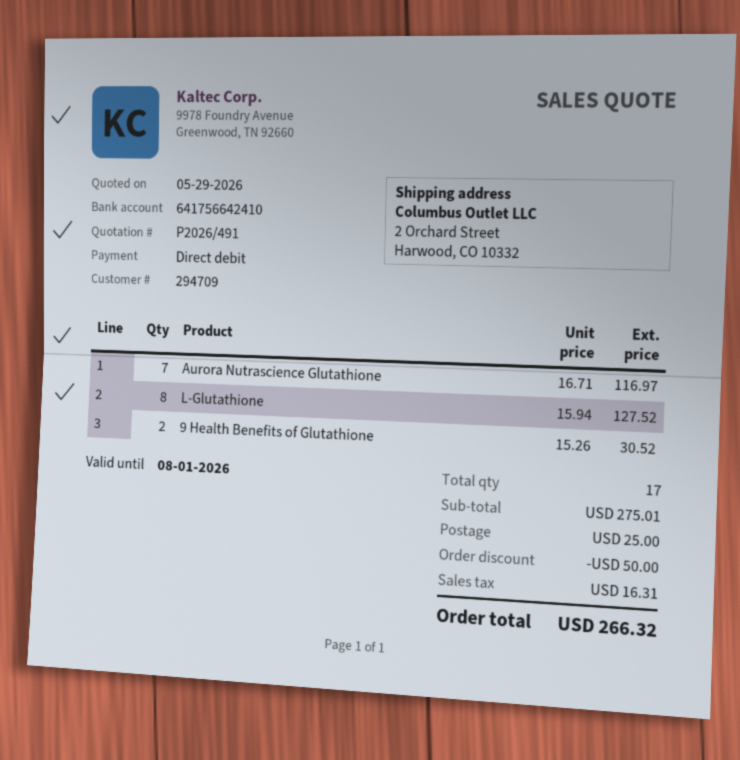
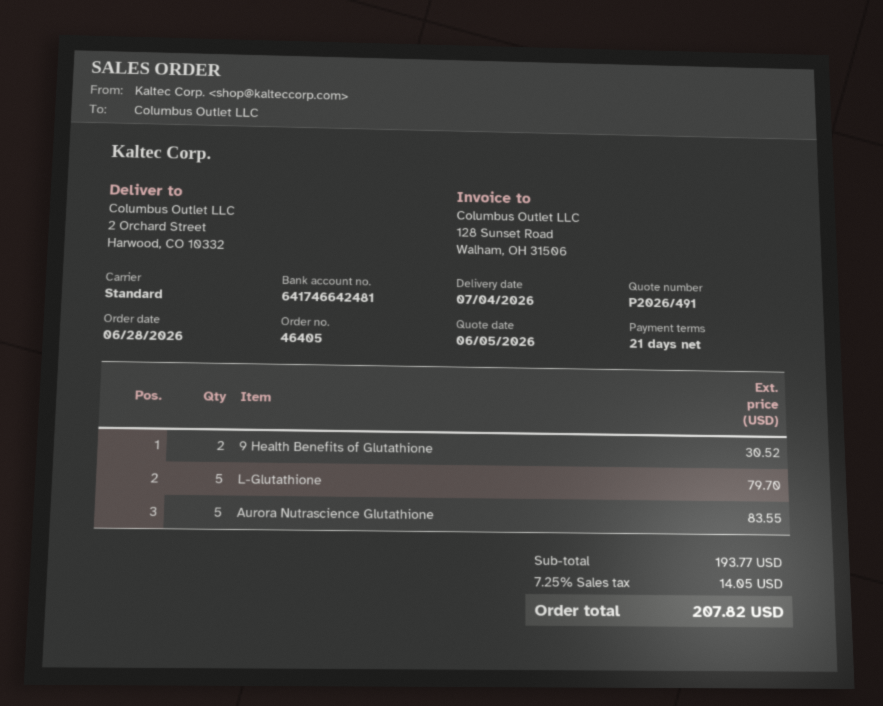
quote date: 2026-05-29 -> 2026-06-05
bank account: 641756642410 -> 641746642481
Aurora Nutrascience Glutathione: 7 for 116.97 -> 5 for 83.55
L-Glutathione: 8 for 127.52 -> 5 for 79.70
subtotal: 275.01 -> 193.77
discount: 50.00 -> none
shipping: 25.00 -> none
tax: 16.31 -> 14.05
total: 266.32 -> 207.82

